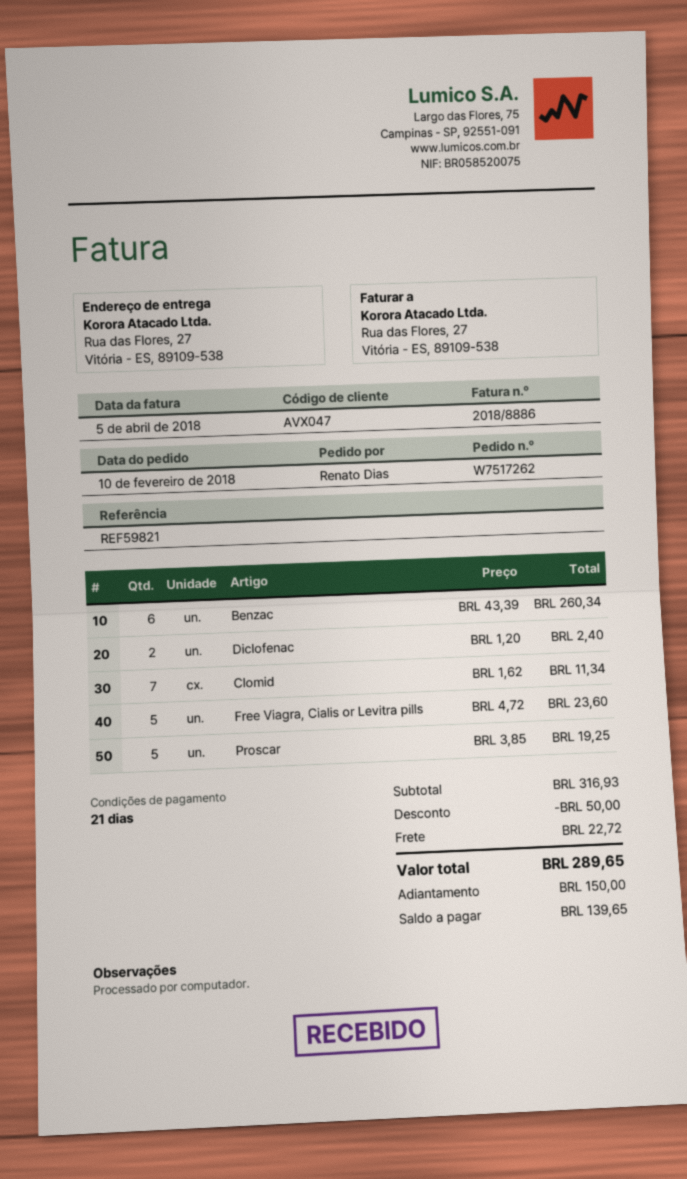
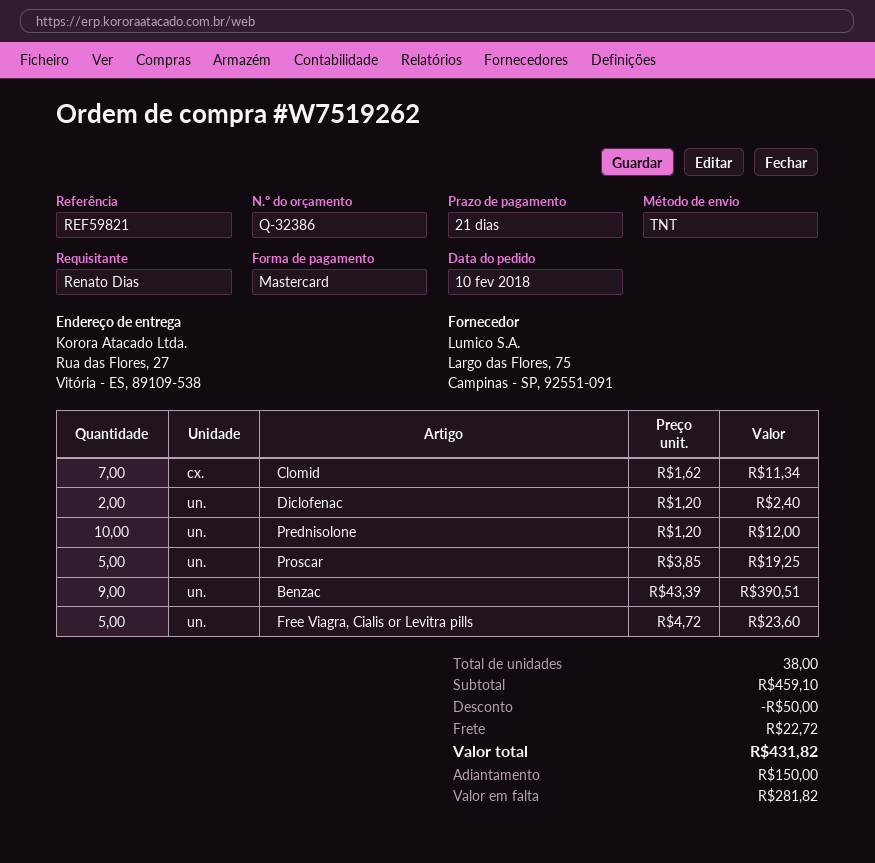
order number: W7517262 -> W7519262
Benzac: 6 x 43.39 = 260.34 -> 9 x 43.39 = 390.51
Prednisolone: none -> 10 x 1.20 = 12.00
subtotal: 316.93 -> 459.10
total: 289.65 -> 431.82
balance: 139.65 -> 281.82

